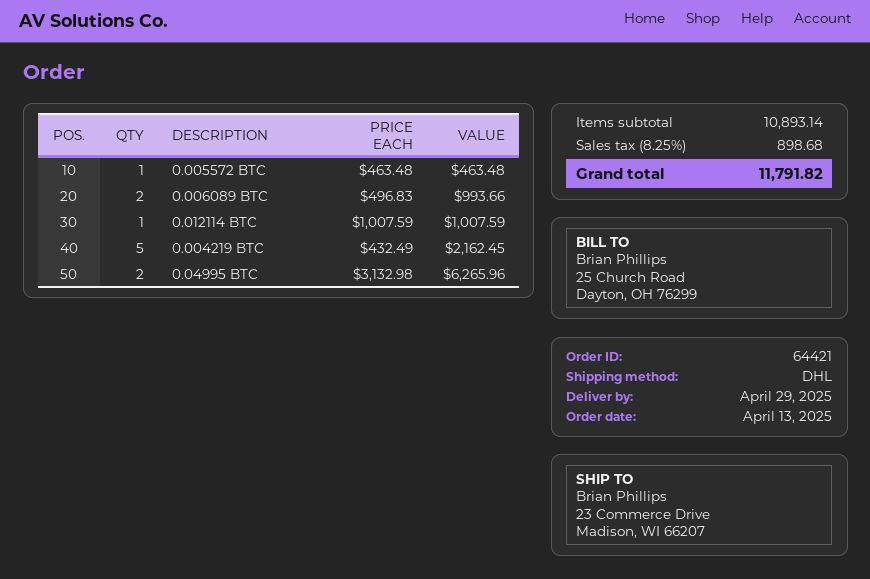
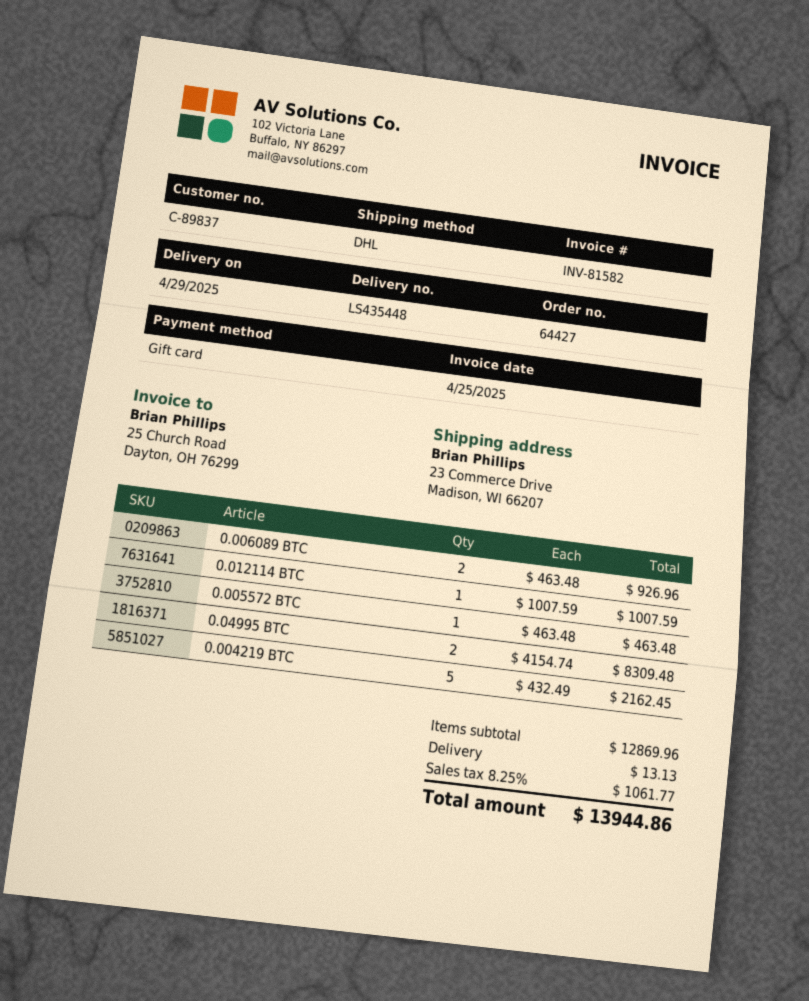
order number: 64421 -> 64427
0.006089 BTC: 2 x 496.83 = 993.66 -> 2 x 463.48 = 926.96
0.04995 BTC: 2 x 3132.98 = 6265.96 -> 2 x 4154.74 = 8309.48
subtotal: 10893.14 -> 12869.96
shipping: none -> 13.13
tax: 8.25% = 898.68 -> 8.25% = 1061.77
total: 11791.82 -> 13944.86

